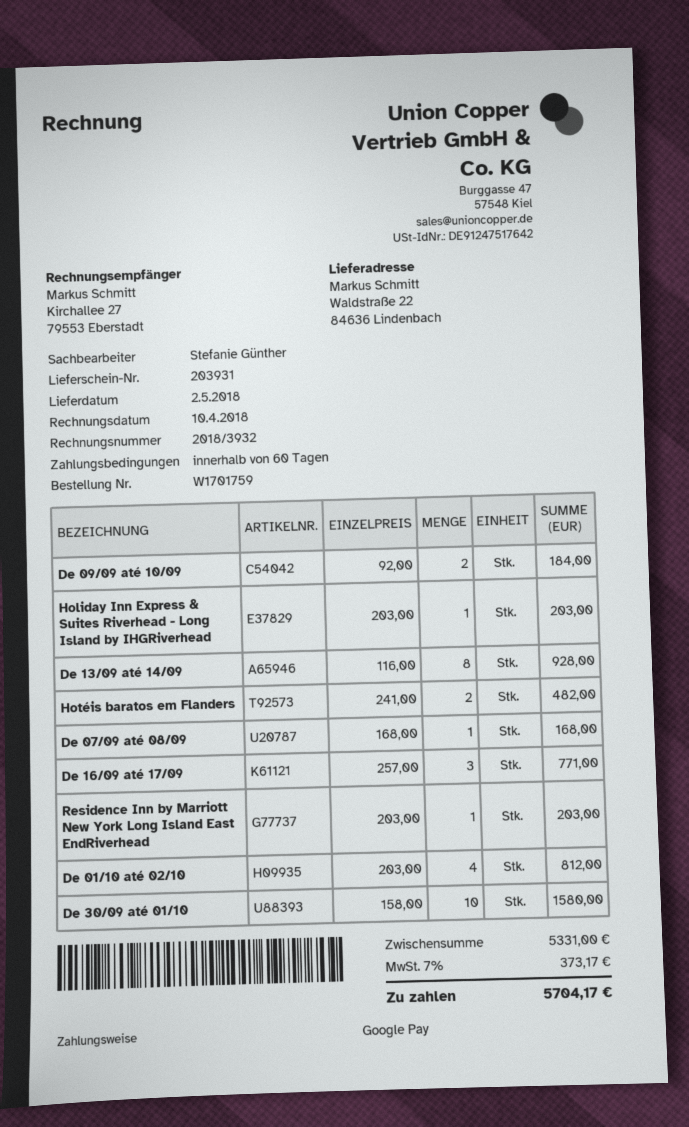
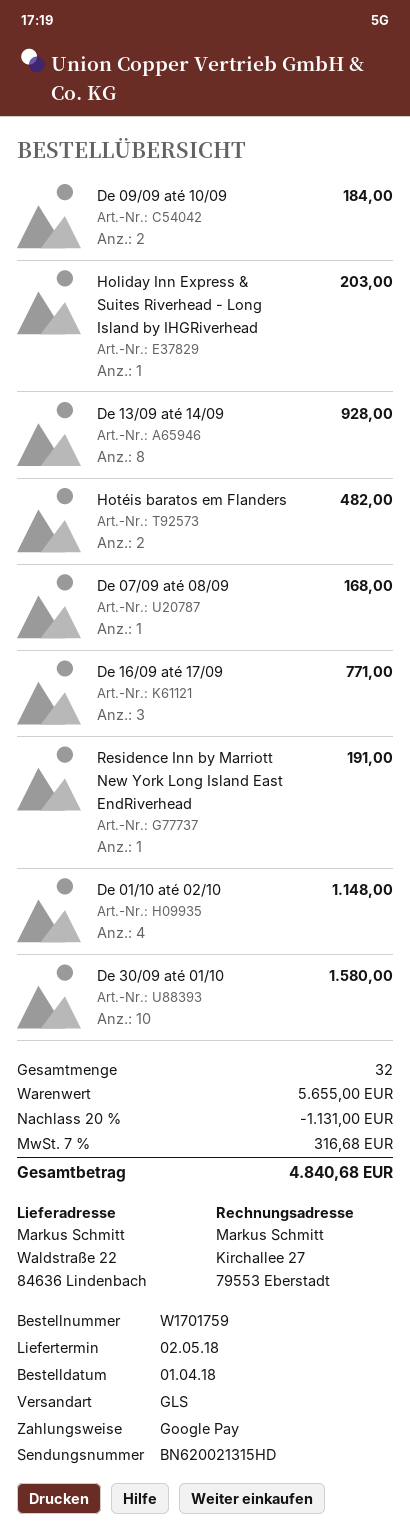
Residence Inn by Marriott New York Long Island East EndRiverhead: 1 for 203.00 -> 1 for 191.00
De 01/10 até 02/10: 4 for 812.00 -> 4 for 1148.00
subtotal: 5331.00 -> 5655.00
discount: none -> 20% = 1131.00
tax: 7% = 373.17 -> 7% = 316.68
total: 5704.17 -> 4840.68

